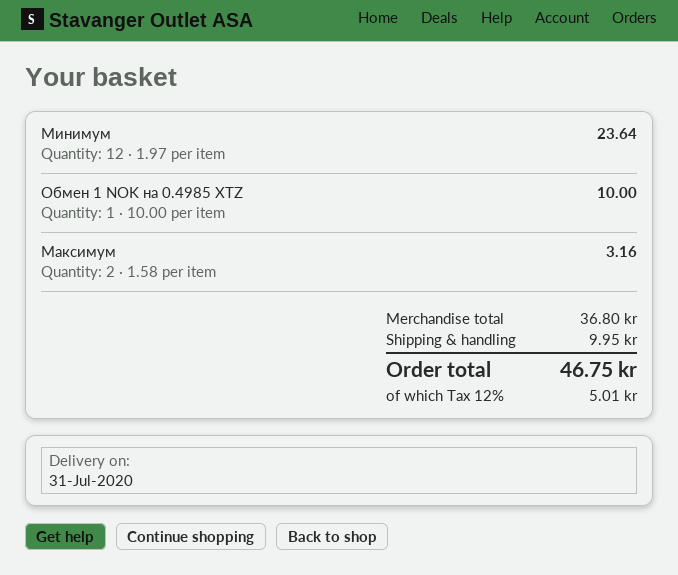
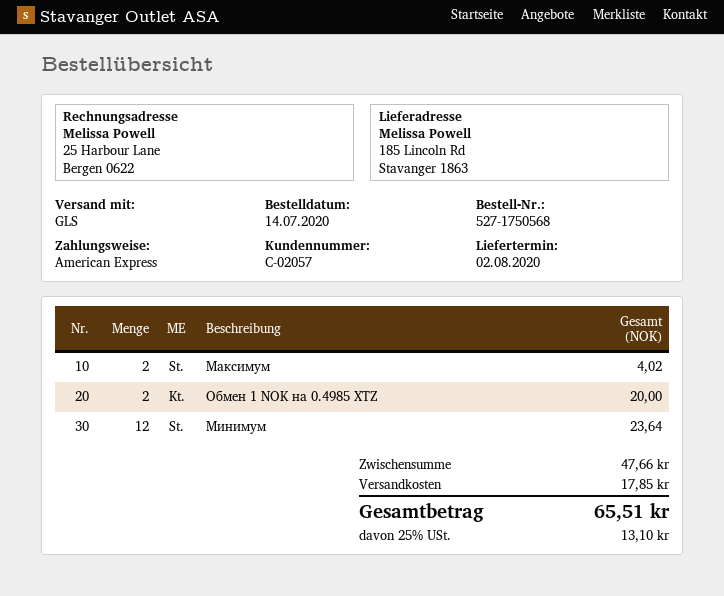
delivery date: 2020-07-31 -> 2020-08-02
Обмен 1 NOK на 0.4985 XTZ: 1 for 10.00 -> 2 for 20.00
Максимум: 2 for 3.16 -> 2 for 4.02
subtotal: 36.80 -> 47.66
shipping: 9.95 -> 17.85
tax: 12% = 5.01 -> 25% = 13.10
total: 46.75 -> 65.51

